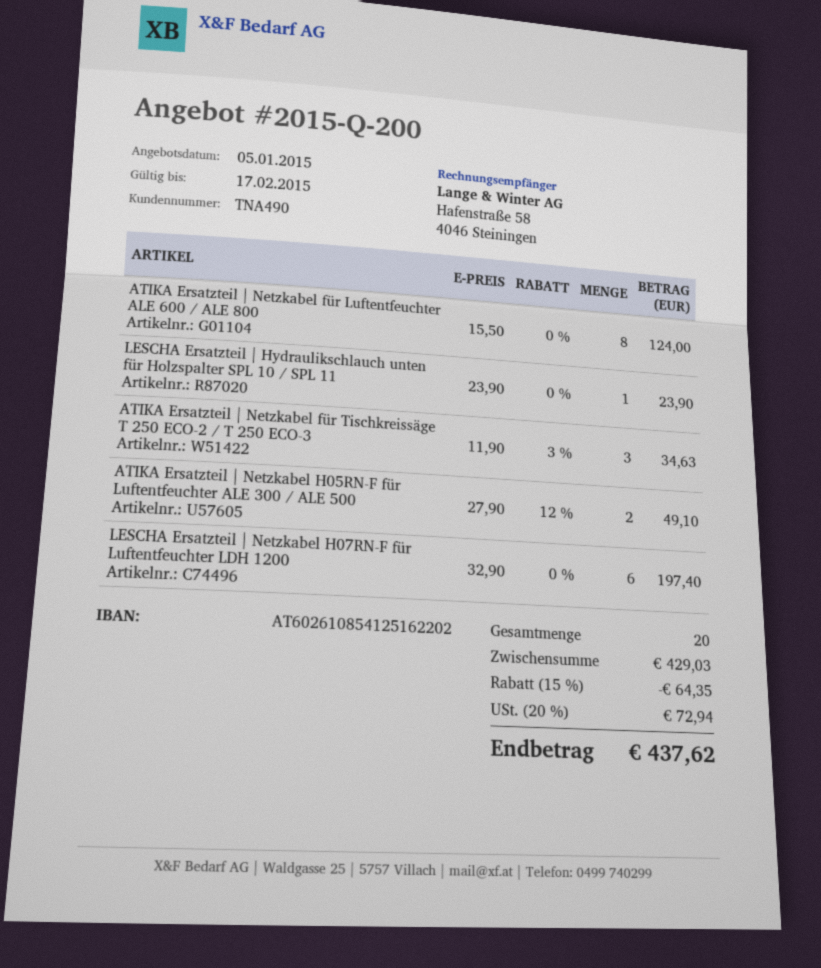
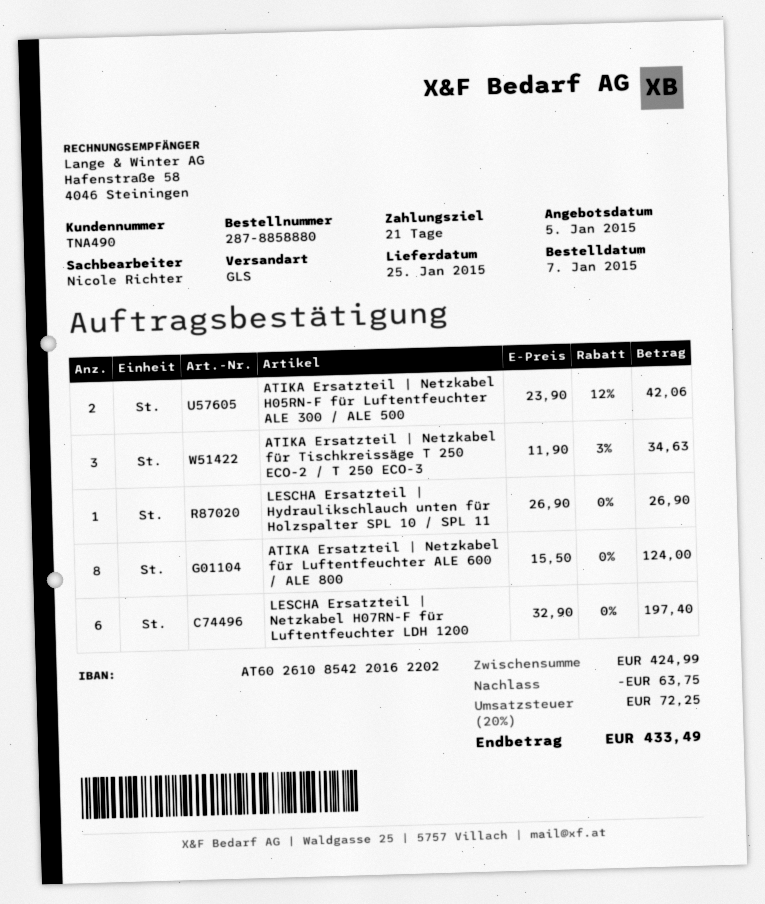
bank account: AT602610854125162202 -> AT602610854220162202
LESCHA Ersatzteil | Hydraulikschlauch unten für Holzspalter SPL 10 / SPL 11: 1 x 23.90 = 23.90 -> 1 x 26.90 = 26.90
ATIKA Ersatzteil | Netzkabel H05RN-F für Luftentfeuchter ALE 300 / ALE 500: 2 x 27.90 - 12% = 49.10 -> 2 x 23.90 - 12% = 42.06
subtotal: 429.03 -> 424.99
discount: 64.35 -> 63.75
tax: 20% = 72.94 -> 20% = 72.25
total: 437.62 -> 433.49

